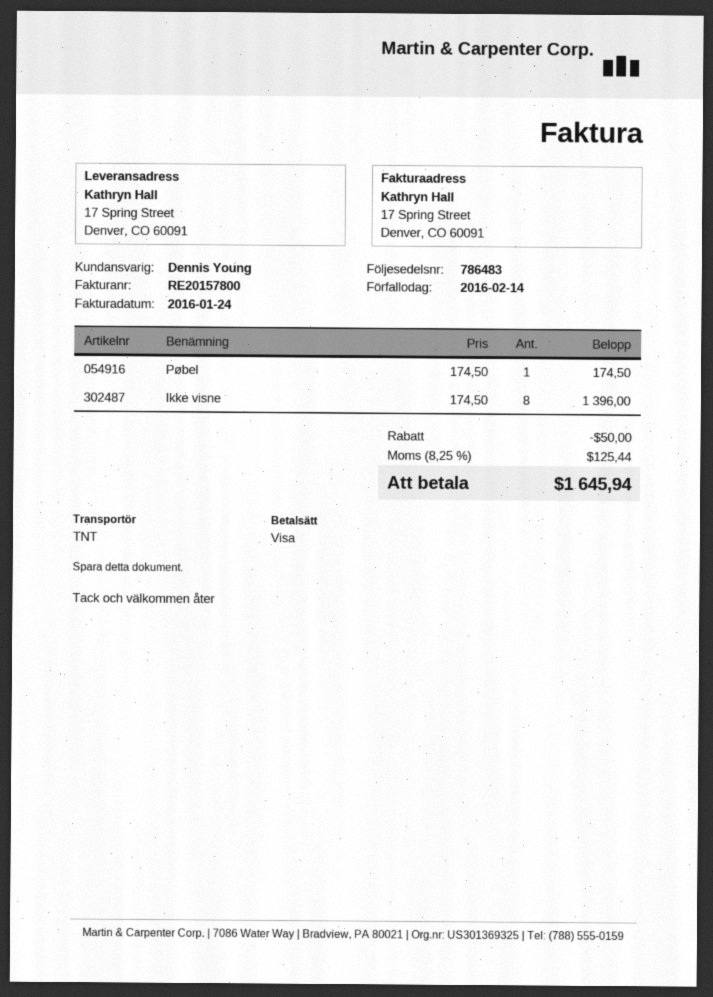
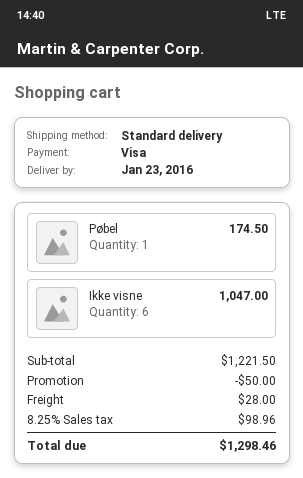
shipping method: TNT -> standard
Ikke visne: 8 for 1396.00 -> 6 for 1047.00
shipping: none -> 28.00
tax: 8.25% = 125.44 -> 8.25% = 98.96
total: 1645.94 -> 1298.46

